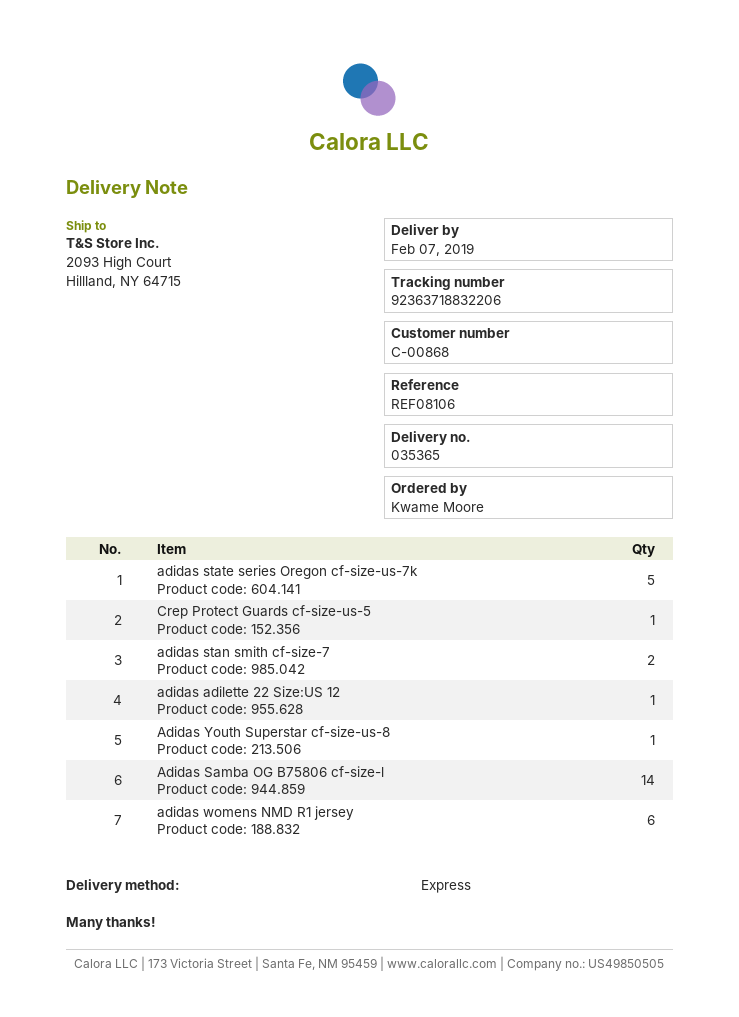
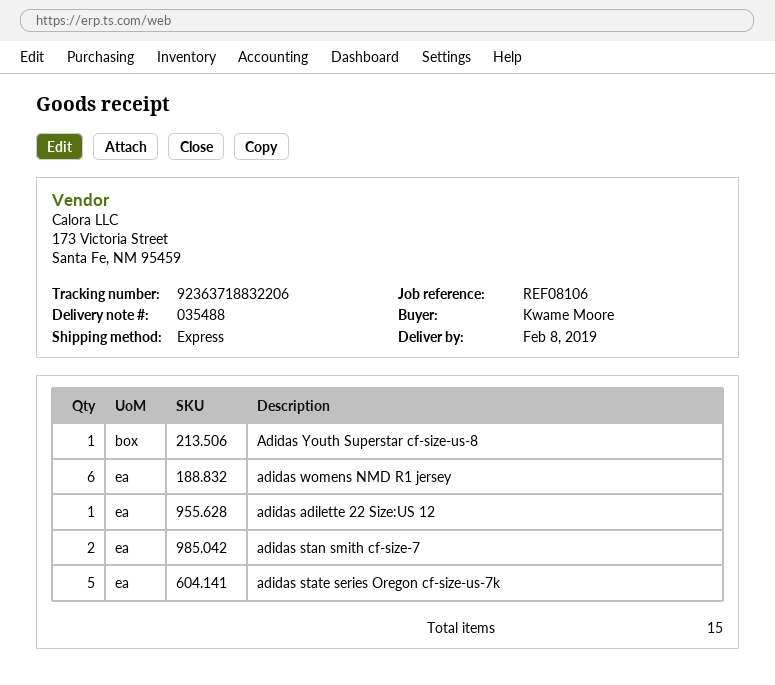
delivery note number: 035365 -> 035488
delivery date: 2019-02-07 -> 2019-02-08
Crep Protect Guards cf-size-us-5: 1 -> none
Adidas Samba OG B75806 cf-size-l: 14 -> none

